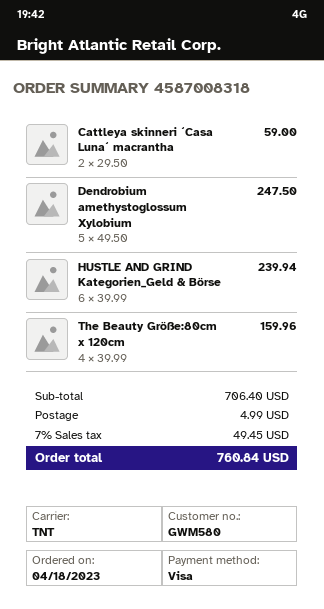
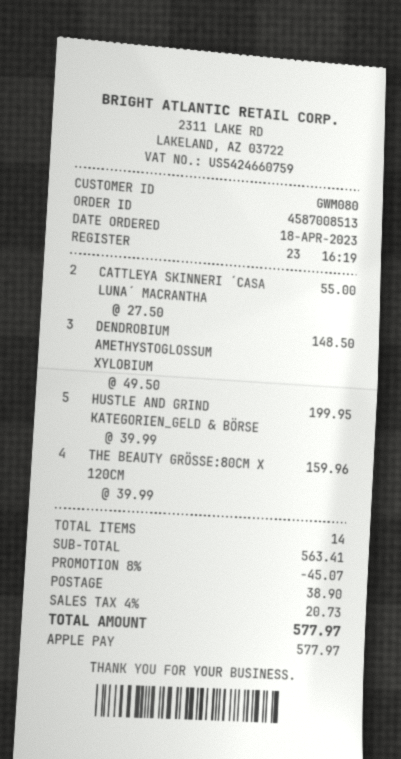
order number: 4587008318 -> 4587008513
customer number: GWM580 -> GWM080
payment method: Visa -> Apple Pay
Cattleya skinneri ´Casa Luna´ macrantha: 2 x 29.50 = 59.00 -> 2 x 27.50 = 55.00
Dendrobium amethystoglossum Xylobium: 5 x 49.50 = 247.50 -> 3 x 49.50 = 148.50
HUSTLE AND GRIND Kategorien_Geld & Börse: 6 x 39.99 = 239.94 -> 5 x 39.99 = 199.95
subtotal: 706.40 -> 563.41
discount: none -> 8% = 45.07
shipping: 4.99 -> 38.90
tax: 7% = 49.45 -> 4% = 20.73
total: 760.84 -> 577.97

